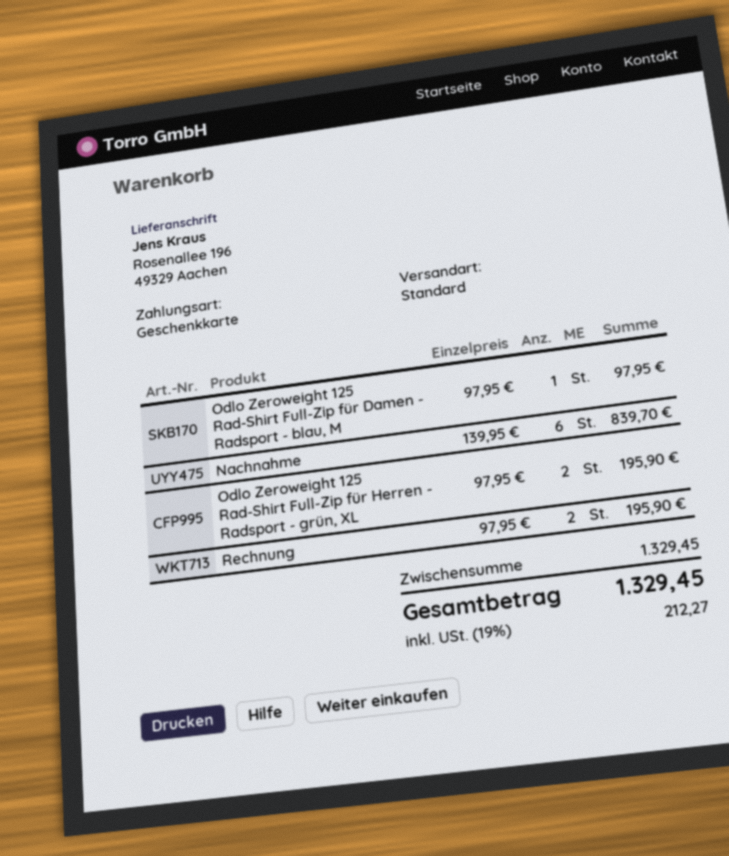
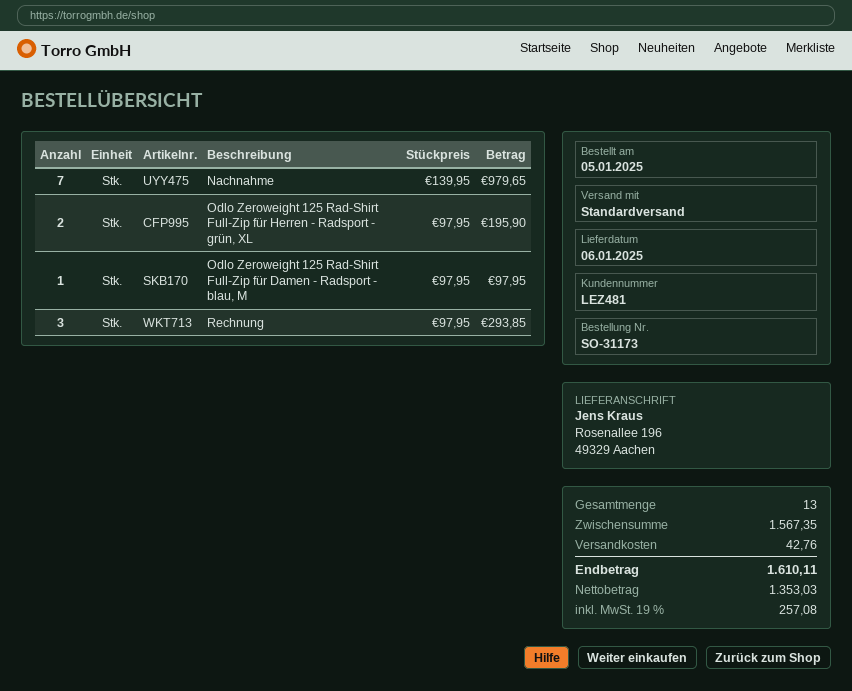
Nachnahme: 6 x 139.95 = 839.70 -> 7 x 139.95 = 979.65
Rechnung: 2 x 97.95 = 195.90 -> 3 x 97.95 = 293.85
subtotal: 1329.45 -> 1567.35
shipping: none -> 42.76
tax: 19% = 212.27 -> 19% = 257.08
total: 1329.45 -> 1610.11

